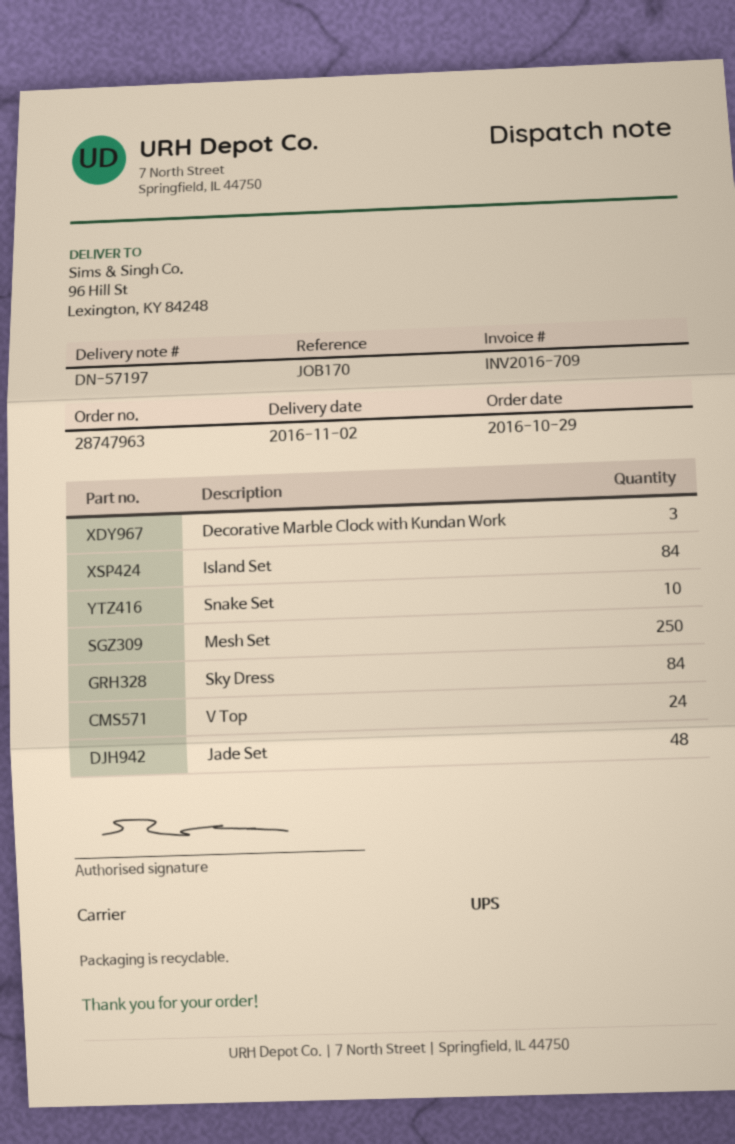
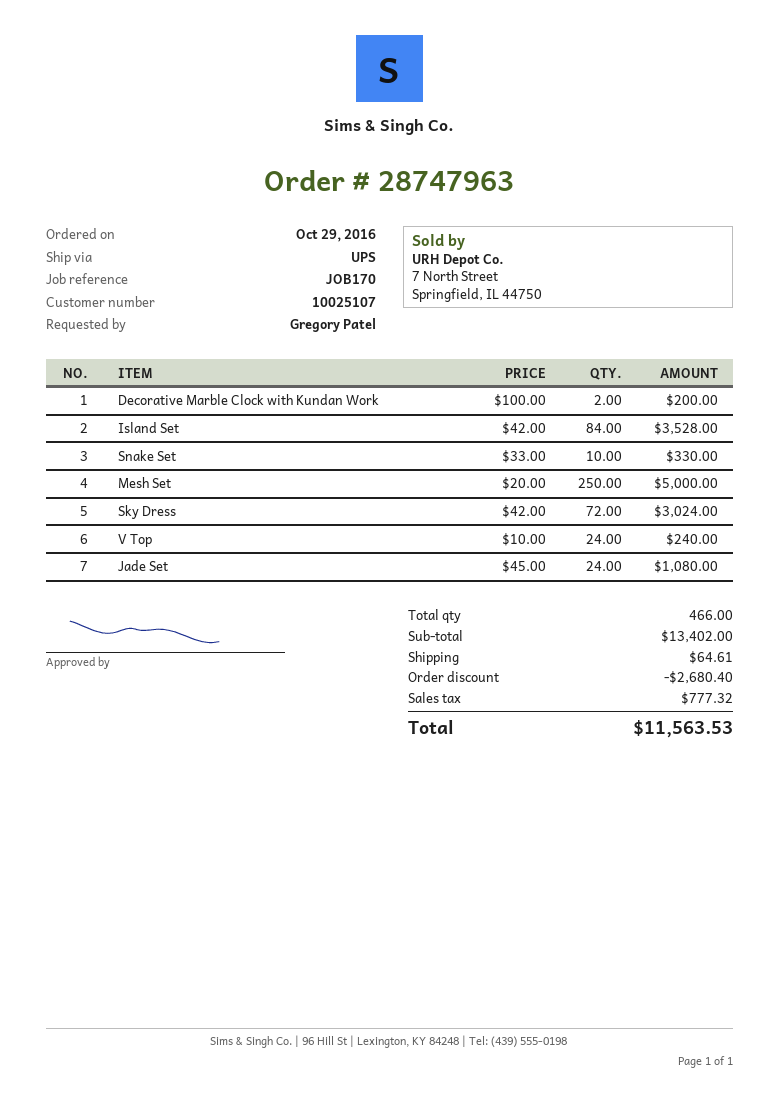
Decorative Marble Clock with Kundan Work: 3 -> 2
Sky Dress: 84 -> 72
Jade Set: 48 -> 24

